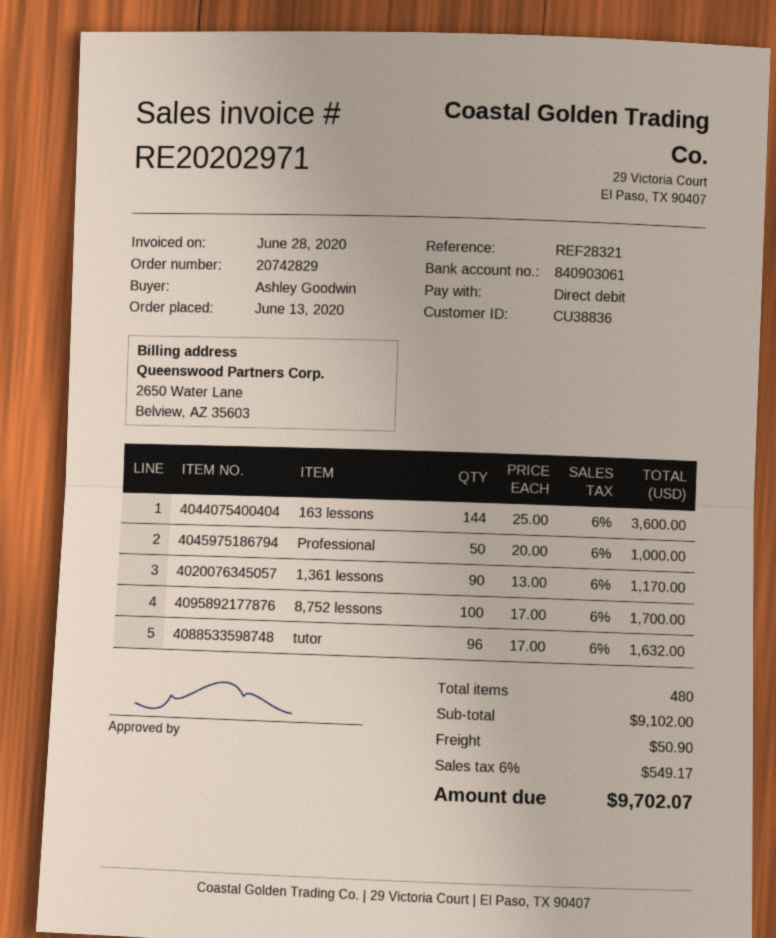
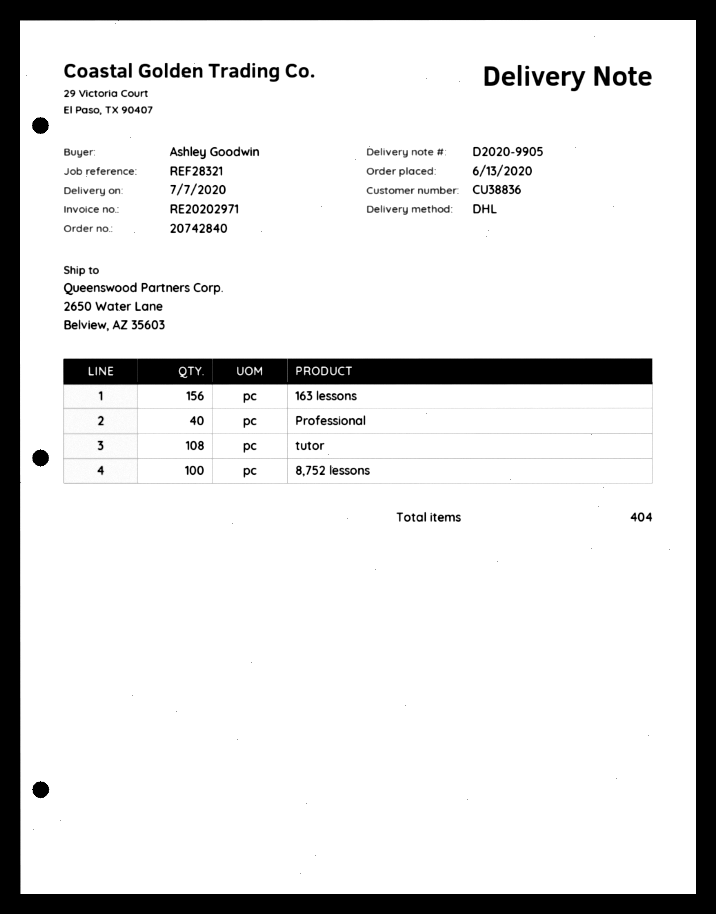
order number: 20742829 -> 20742840
163 lessons: 144 -> 156
Professional: 50 -> 40
1,361 lessons: 90 -> none
tutor: 96 -> 108
total quantity: 480 -> 404

